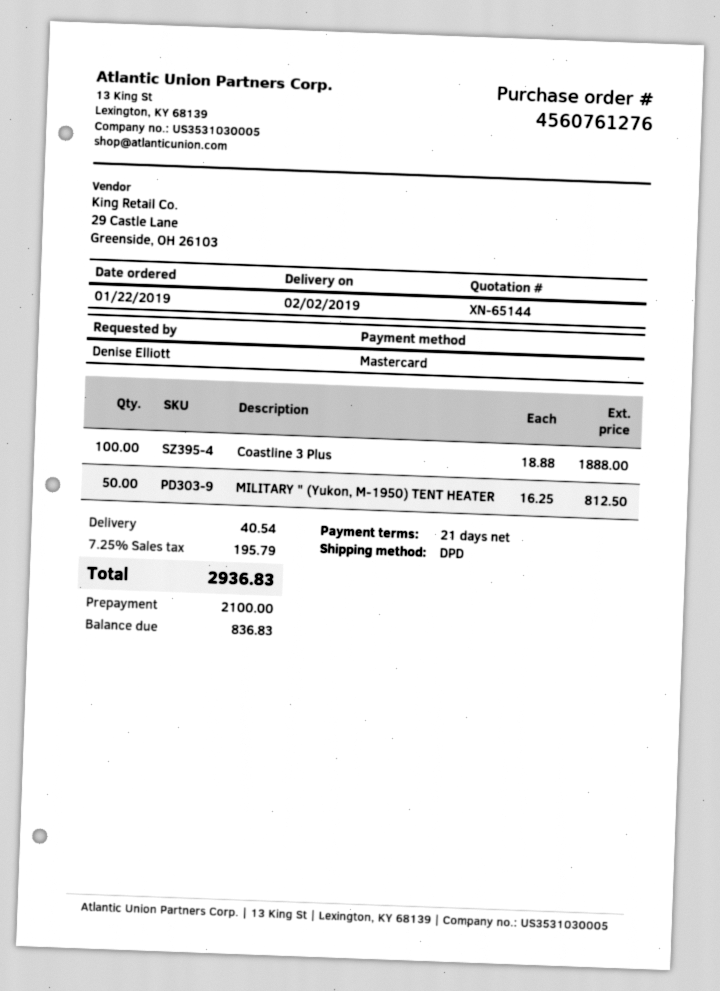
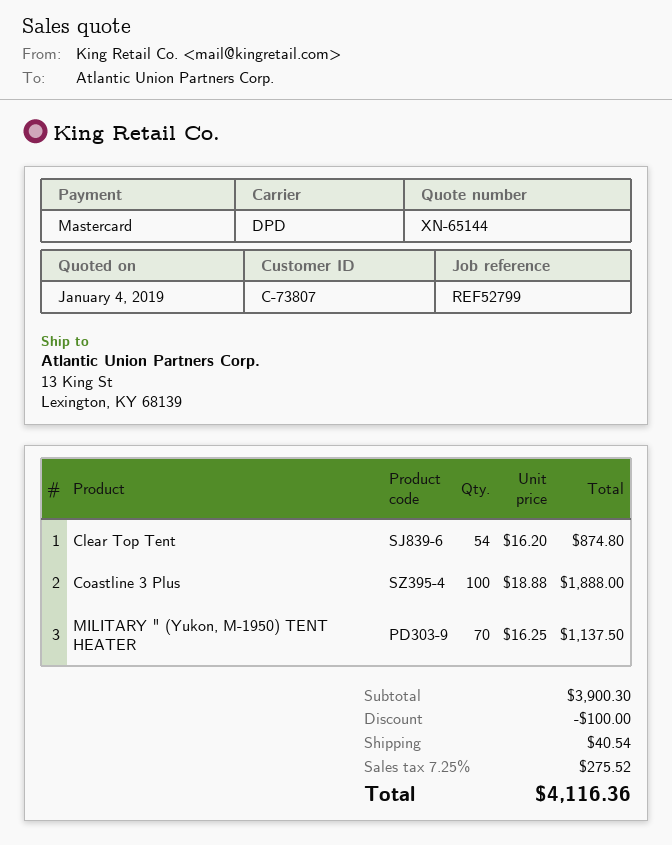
MILITARY " (Yukon, M-1950) TENT HEATER: 50 x 16.25 = 812.50 -> 70 x 16.25 = 1137.50
Clear Top Tent: none -> 54 x 16.20 = 874.80
discount: none -> 100.00
tax: 7.25% = 195.79 -> 7.25% = 275.52
total: 2936.83 -> 4116.36

